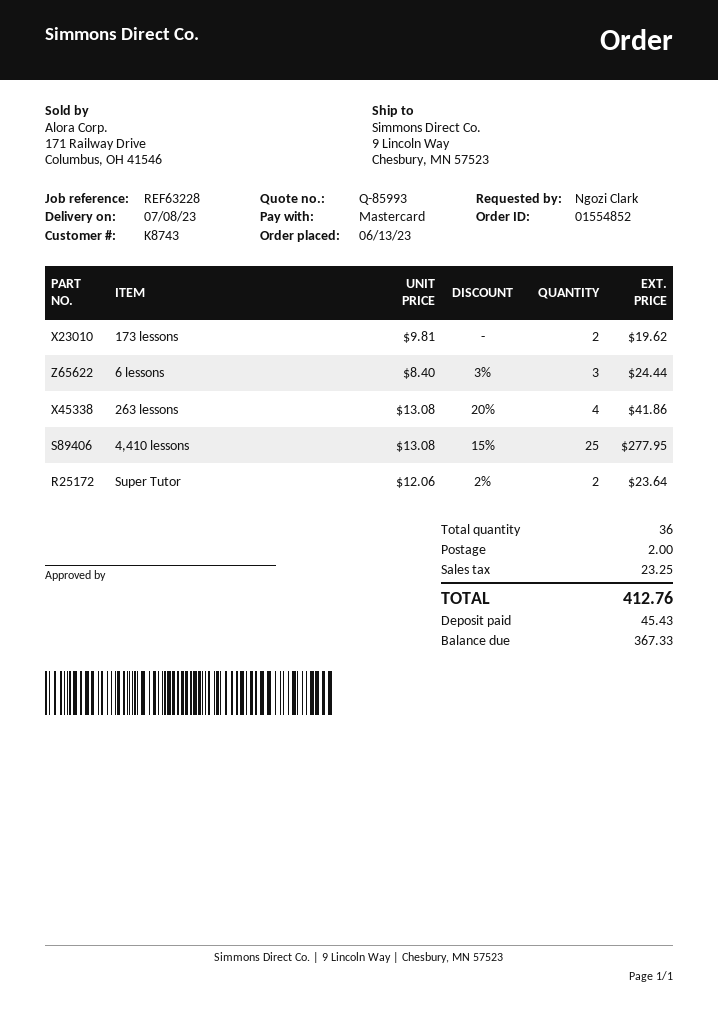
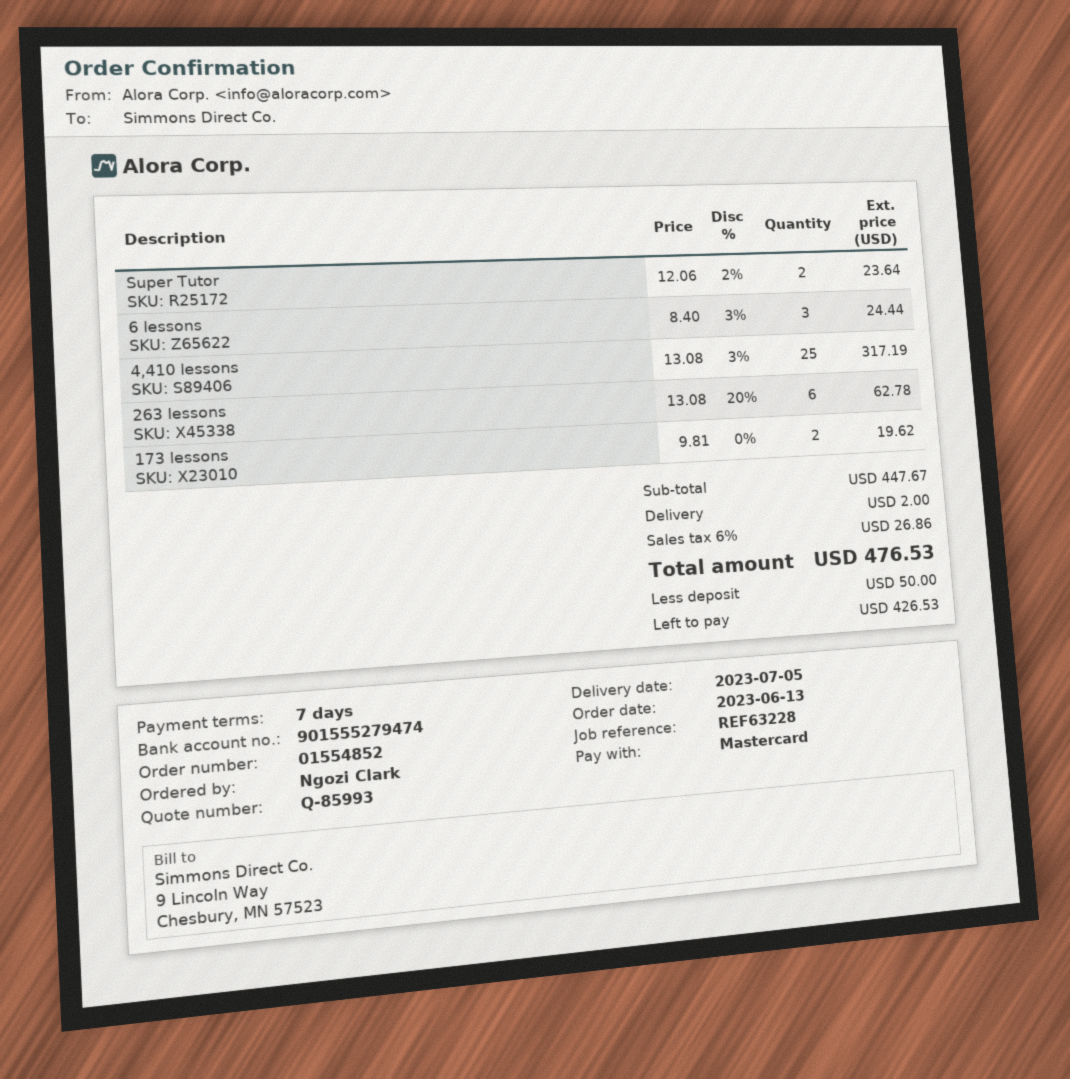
delivery date: 2023-07-08 -> 2023-07-05
263 lessons: 4 x 13.08 - 20% = 41.86 -> 6 x 13.08 - 20% = 62.78
4,410 lessons: 25 x 13.08 - 15% = 277.95 -> 25 x 13.08 - 3% = 317.19
tax: 23.25 -> 26.86
total: 412.76 -> 476.53
deposit: 45.43 -> 50.00
balance: 367.33 -> 426.53

